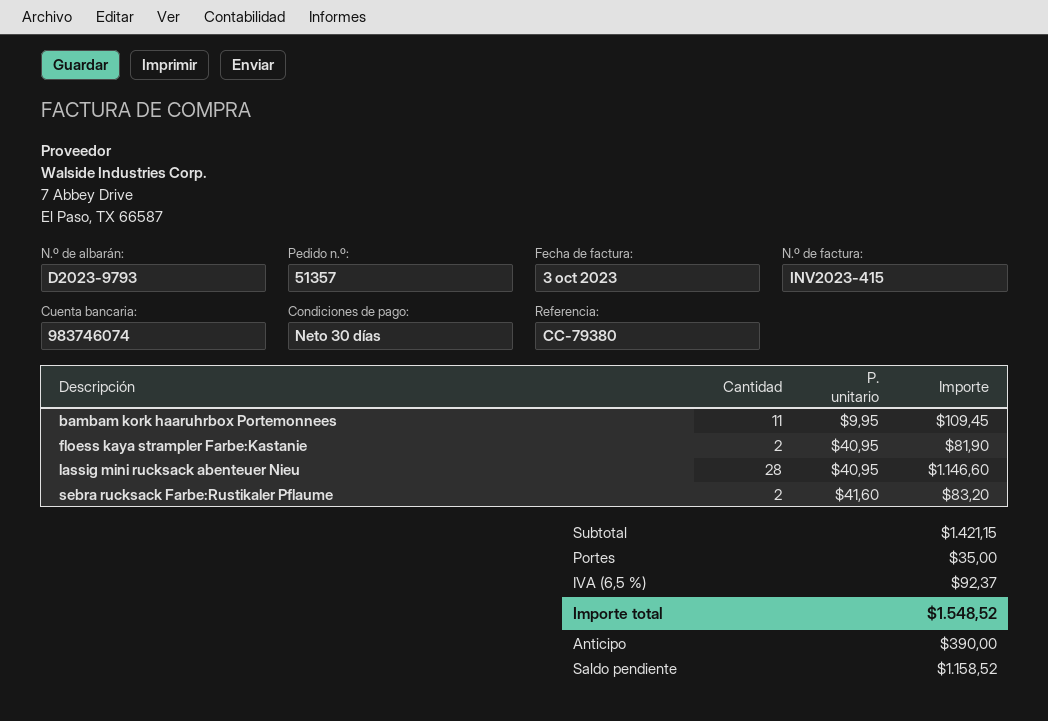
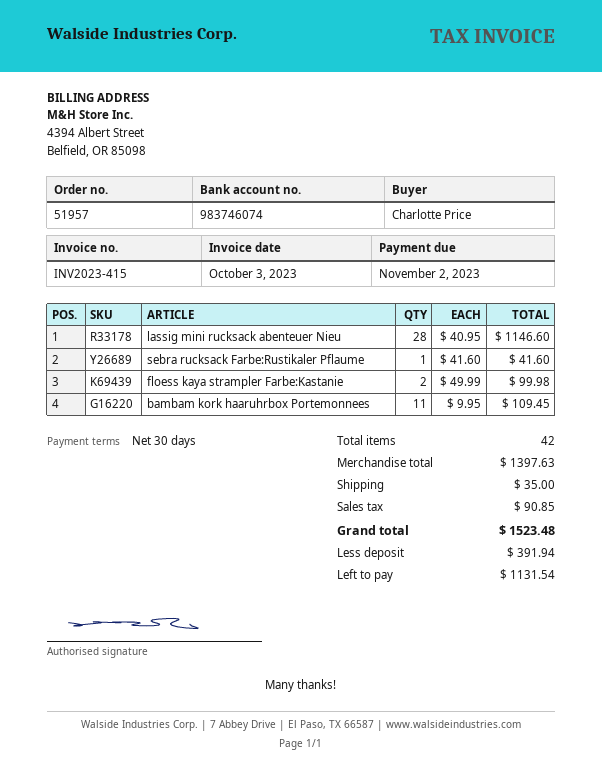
order number: 51357 -> 51957
floess kaya strampler Farbe:Kastanie: 2 x 40.95 = 81.90 -> 2 x 49.99 = 99.98
sebra rucksack Farbe:Rustikaler Pflaume: 2 x 41.60 = 83.20 -> 1 x 41.60 = 41.60
subtotal: 1421.15 -> 1397.63
tax: 92.37 -> 90.85
total: 1548.52 -> 1523.48
deposit: 390.00 -> 391.94
balance: 1158.52 -> 1131.54

